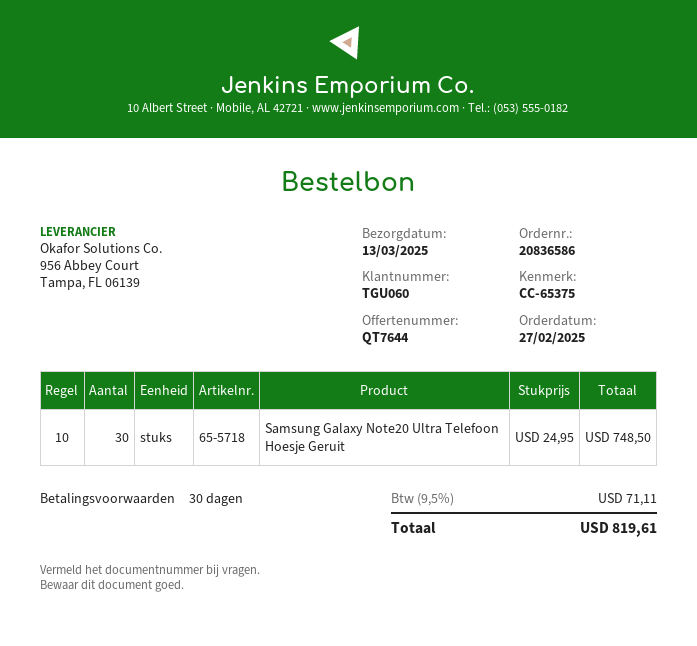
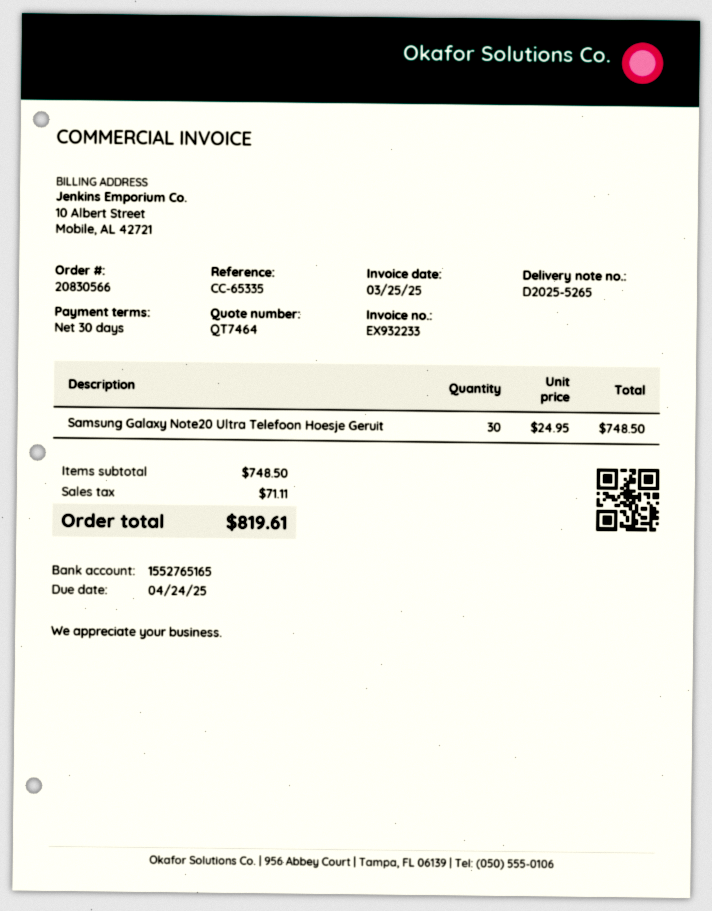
quote number: QT7644 -> QT7464
order number: 20836586 -> 20830566
reference: CC-65375 -> CC-65335

